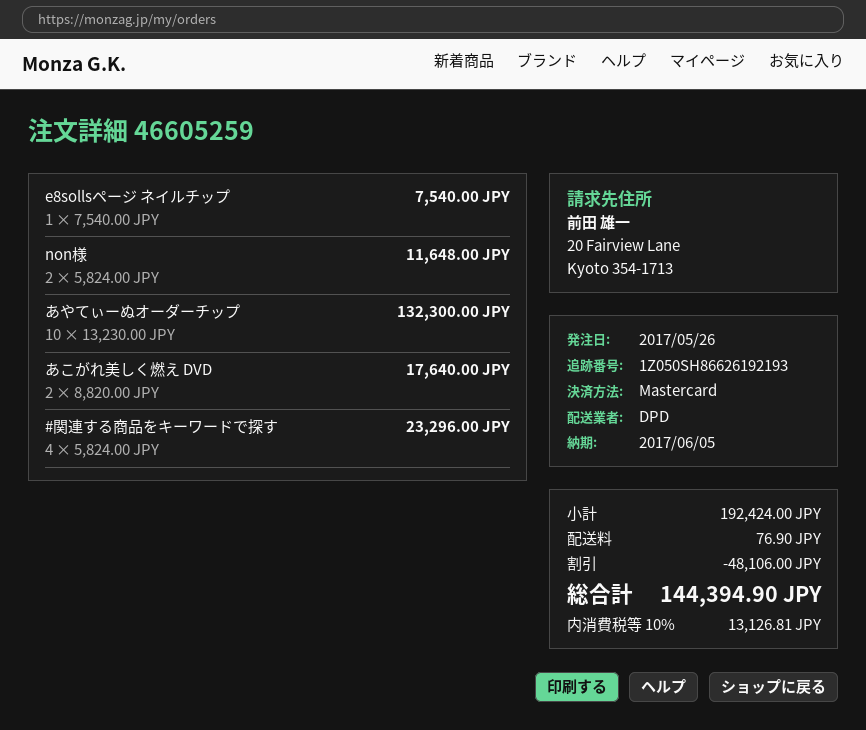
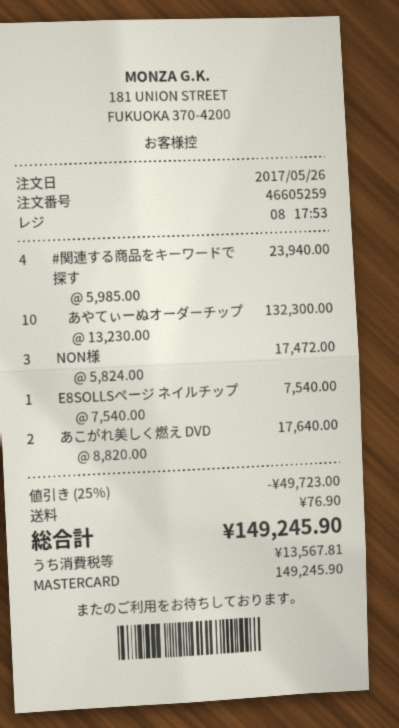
non様: 2 x 5824.00 = 11648.00 -> 3 x 5824.00 = 17472.00
#関連する商品をキーワードで探す: 4 x 5824.00 = 23296.00 -> 4 x 5985.00 = 23940.00
discount: 48106.00 -> 49723.00
tax: 13126.81 -> 13567.81
total: 144394.90 -> 149245.90

